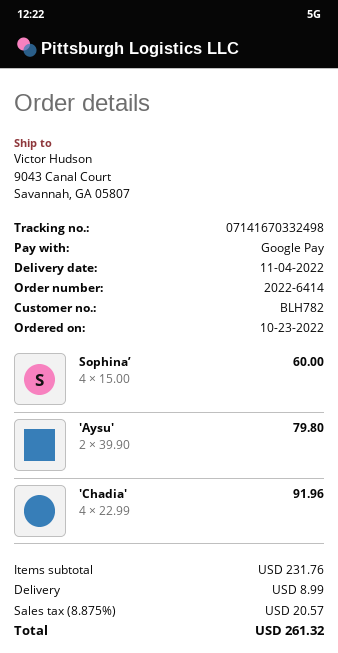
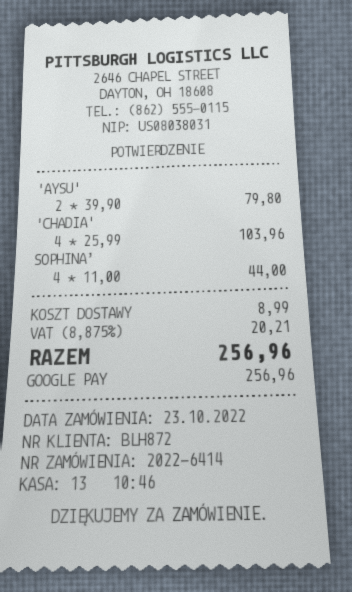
customer number: BLH782 -> BLH872
Sophina’: 4 x 15.00 = 60.00 -> 4 x 11.00 = 44.00
'Chadia': 4 x 22.99 = 91.96 -> 4 x 25.99 = 103.96
tax: 8.875% = 20.57 -> 8.875% = 20.21
total: 261.32 -> 256.96

